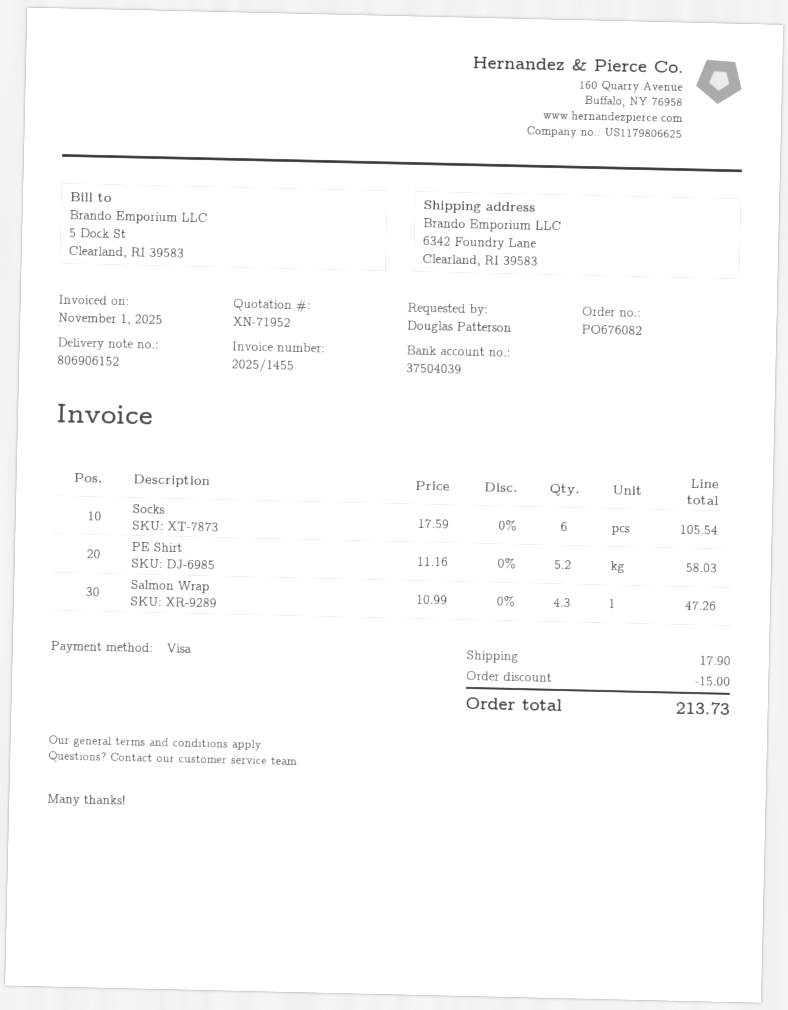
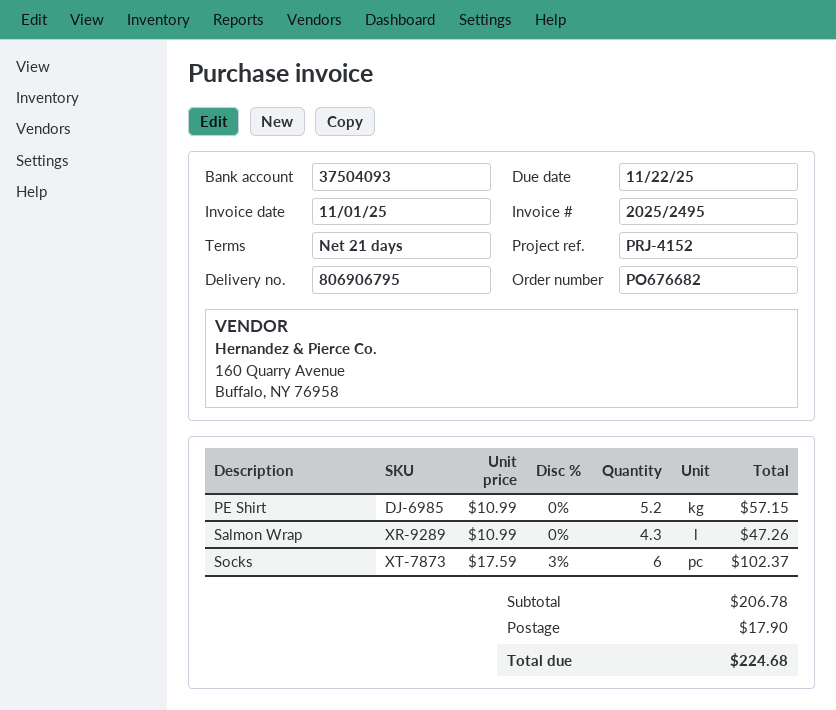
order number: PO676082 -> PO676682
delivery note number: 806906152 -> 806906795
invoice number: 2025/1455 -> 2025/2495
bank account: 37504039 -> 37504093
Socks: 6 x 17.59 = 105.54 -> 6 x 17.59 - 3% = 102.37
PE Shirt: 5.2 x 11.16 = 58.03 -> 5.2 x 10.99 = 57.15
discount: 15.00 -> none
total: 213.73 -> 224.68

